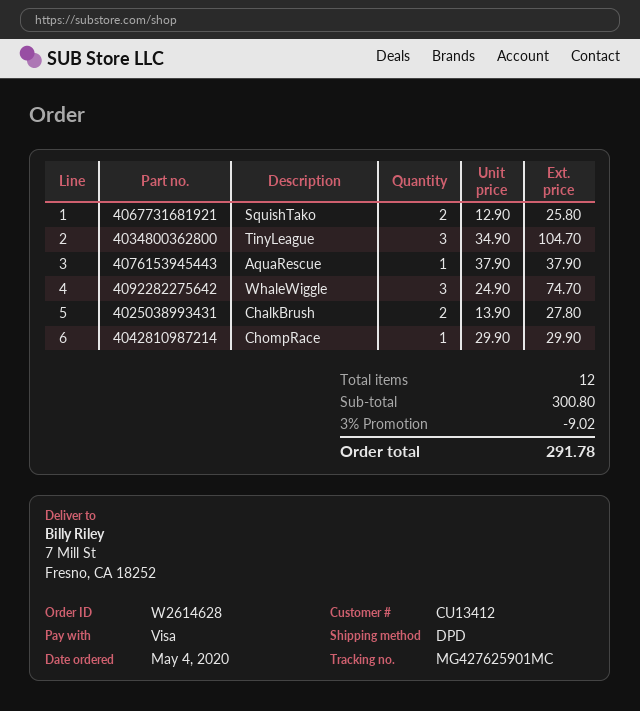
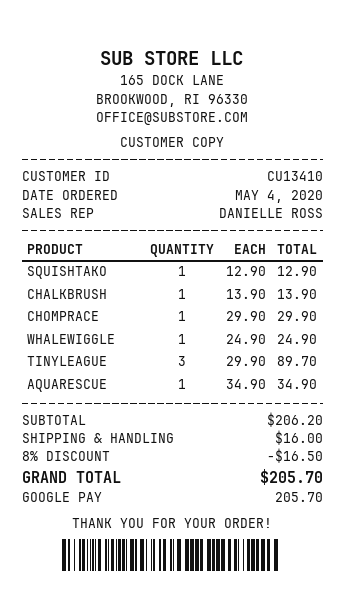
customer number: CU13412 -> CU13410
payment method: Visa -> Google Pay
SquishTako: 2 x 12.90 = 25.80 -> 1 x 12.90 = 12.90
TinyLeague: 3 x 34.90 = 104.70 -> 3 x 29.90 = 89.70
AquaRescue: 1 x 37.90 = 37.90 -> 1 x 34.90 = 34.90
WhaleWiggle: 3 x 24.90 = 74.70 -> 1 x 24.90 = 24.90
ChalkBrush: 2 x 13.90 = 27.80 -> 1 x 13.90 = 13.90
subtotal: 300.80 -> 206.20
discount: 3% = 9.02 -> 8% = 16.50
shipping: none -> 16.00
total: 291.78 -> 205.70

